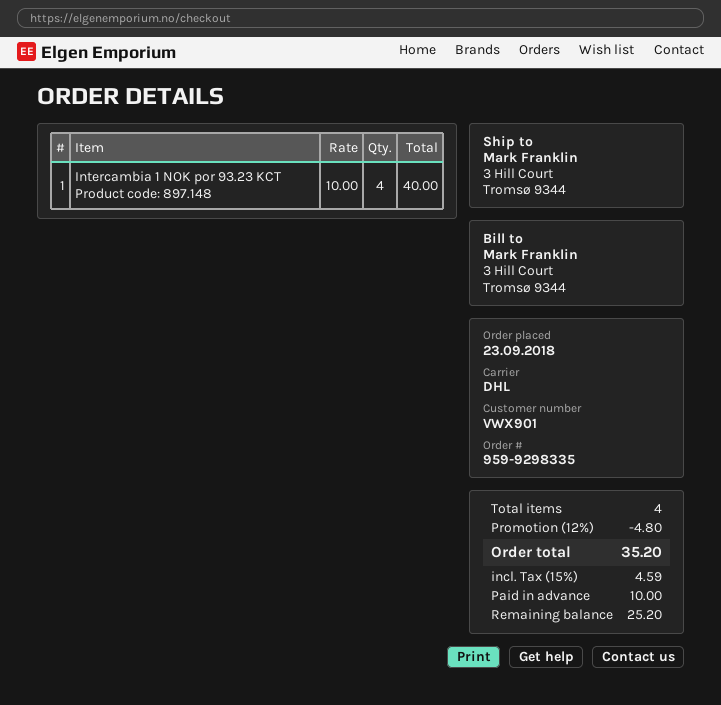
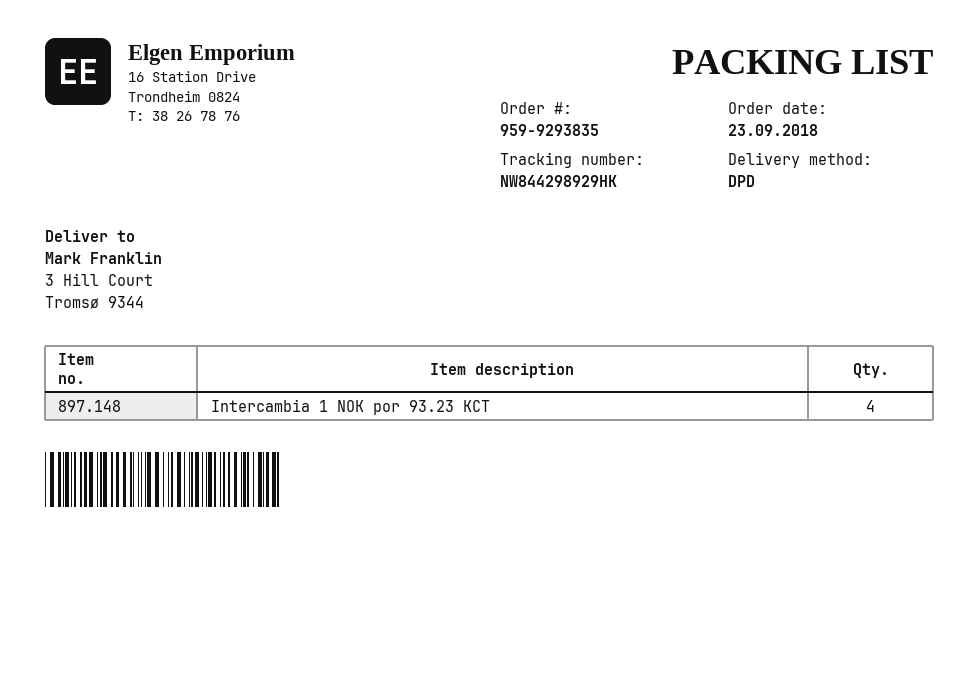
order number: 959-9298335 -> 959-9293835
shipping method: DHL -> DPD

